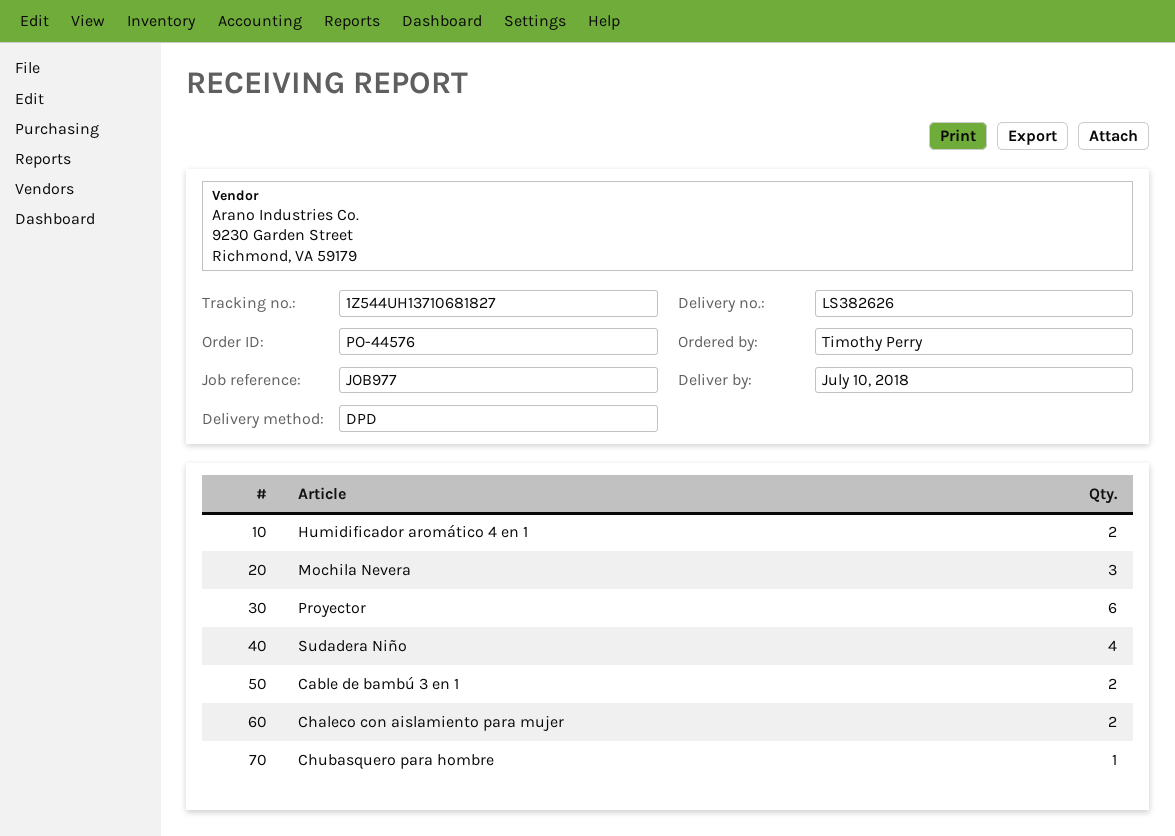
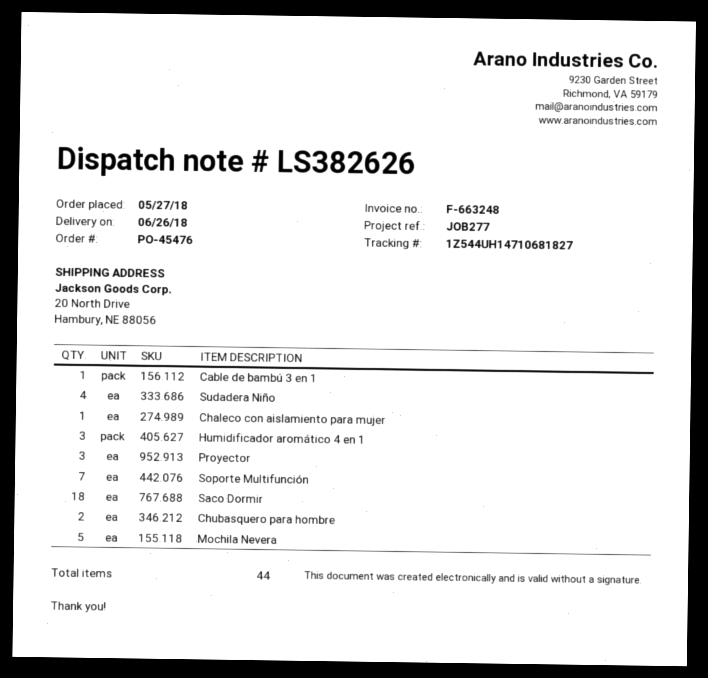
order number: PO-44576 -> PO-45476
delivery date: 2018-07-10 -> 2018-06-26
reference: JOB977 -> JOB277
tracking number: 1Z544UH13710681827 -> 1Z544UH14710681827
Humidificador aromático 4 en 1: 2 -> 3
Mochila Nevera: 3 -> 5
Proyector: 6 -> 3
Cable de bambú 3 en 1: 2 -> 1
Chaleco con aislamiento para mujer: 2 -> 1
Chubasquero para hombre: 1 -> 2
Soporte Multifunción: none -> 7
Saco Dormir: none -> 18

